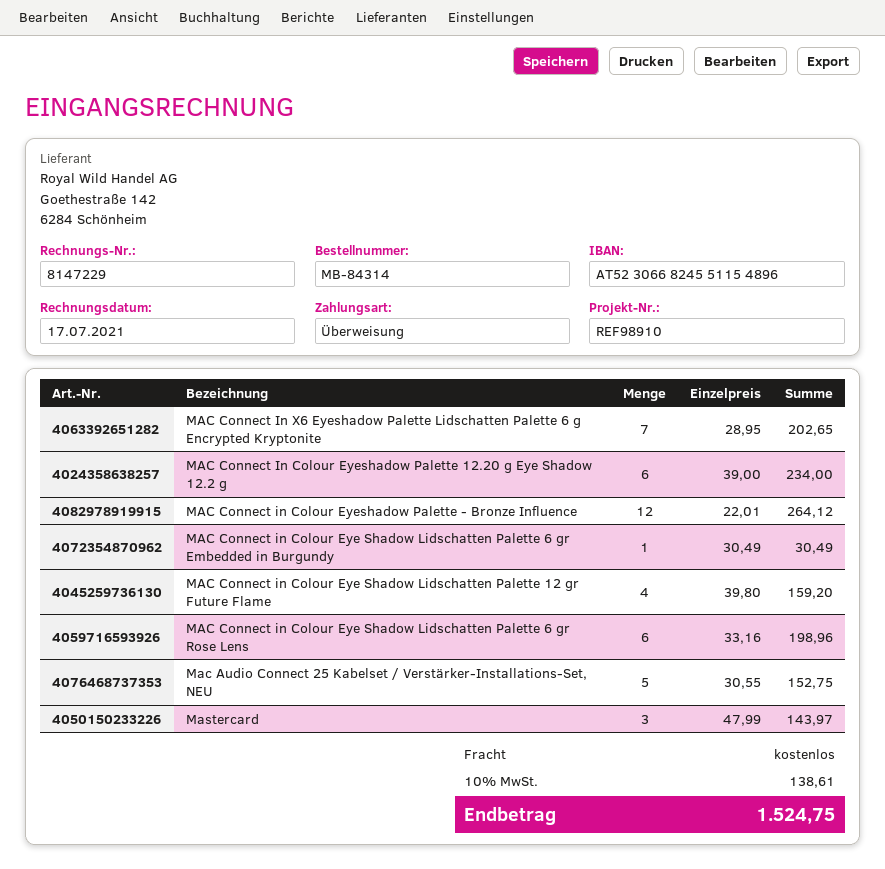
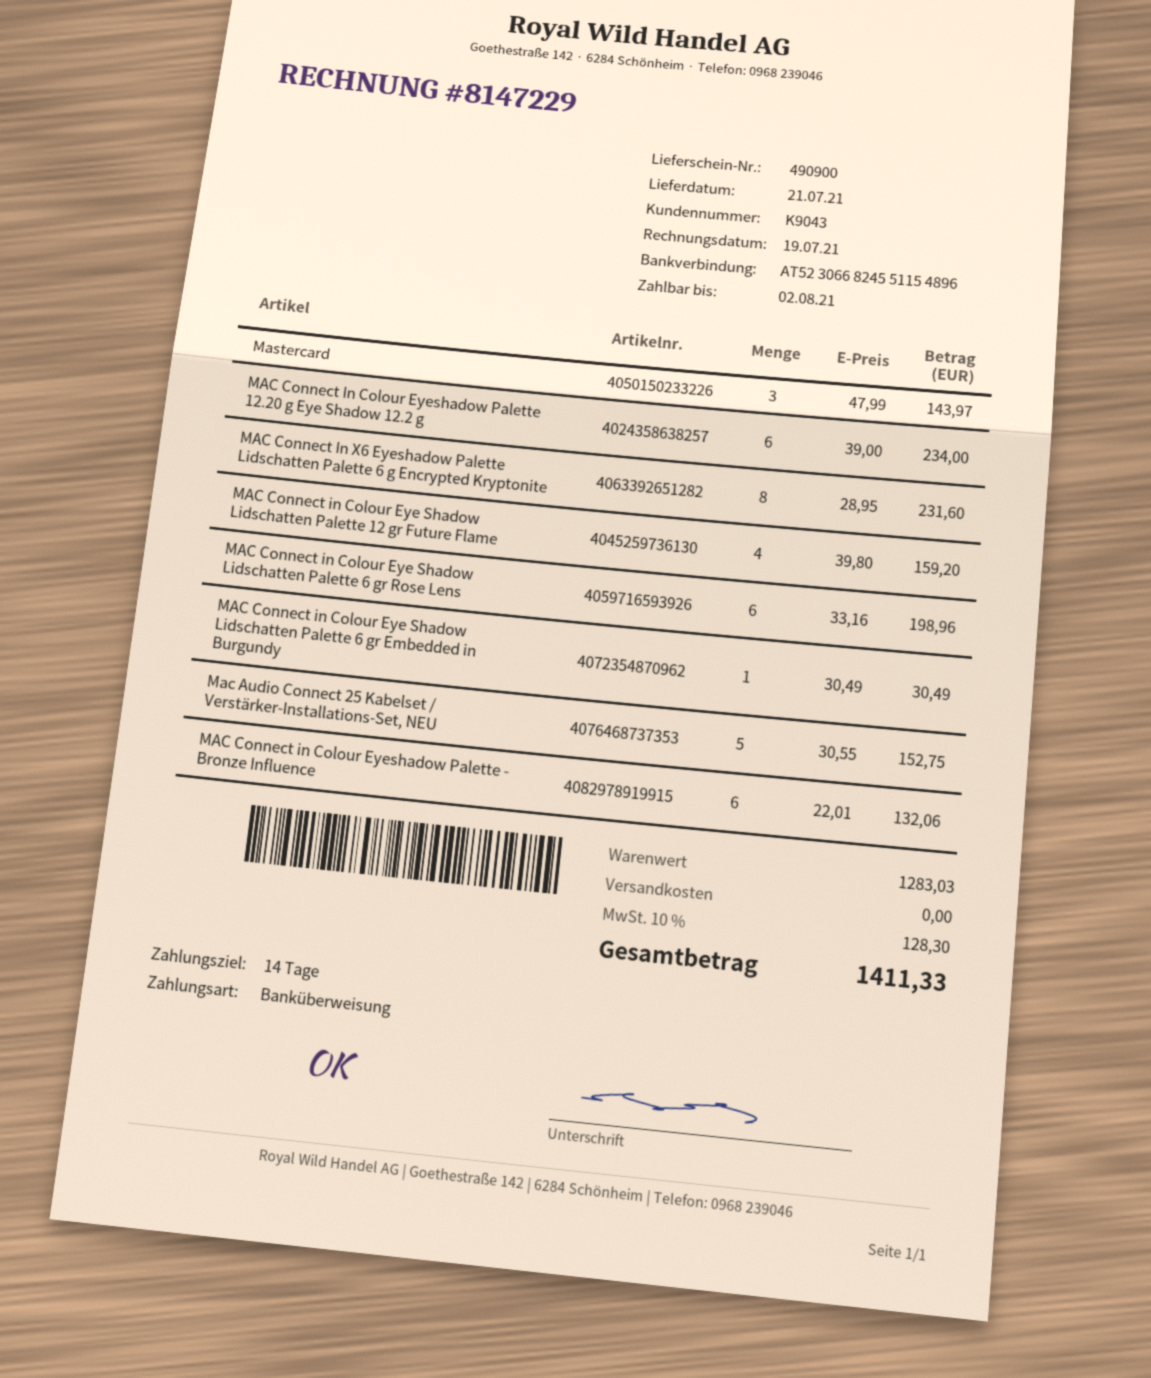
invoice date: 2021-07-17 -> 2021-07-19
MAC Connect In X6 Eyeshadow Palette Lidschatten Palette 6 g Encrypted Kryptonite: 7 x 28.95 = 202.65 -> 8 x 28.95 = 231.60
MAC Connect in Colour Eyeshadow Palette - Bronze Influence: 12 x 22.01 = 264.12 -> 6 x 22.01 = 132.06
tax: 10% = 138.61 -> 10% = 128.30
total: 1524.75 -> 1411.33

